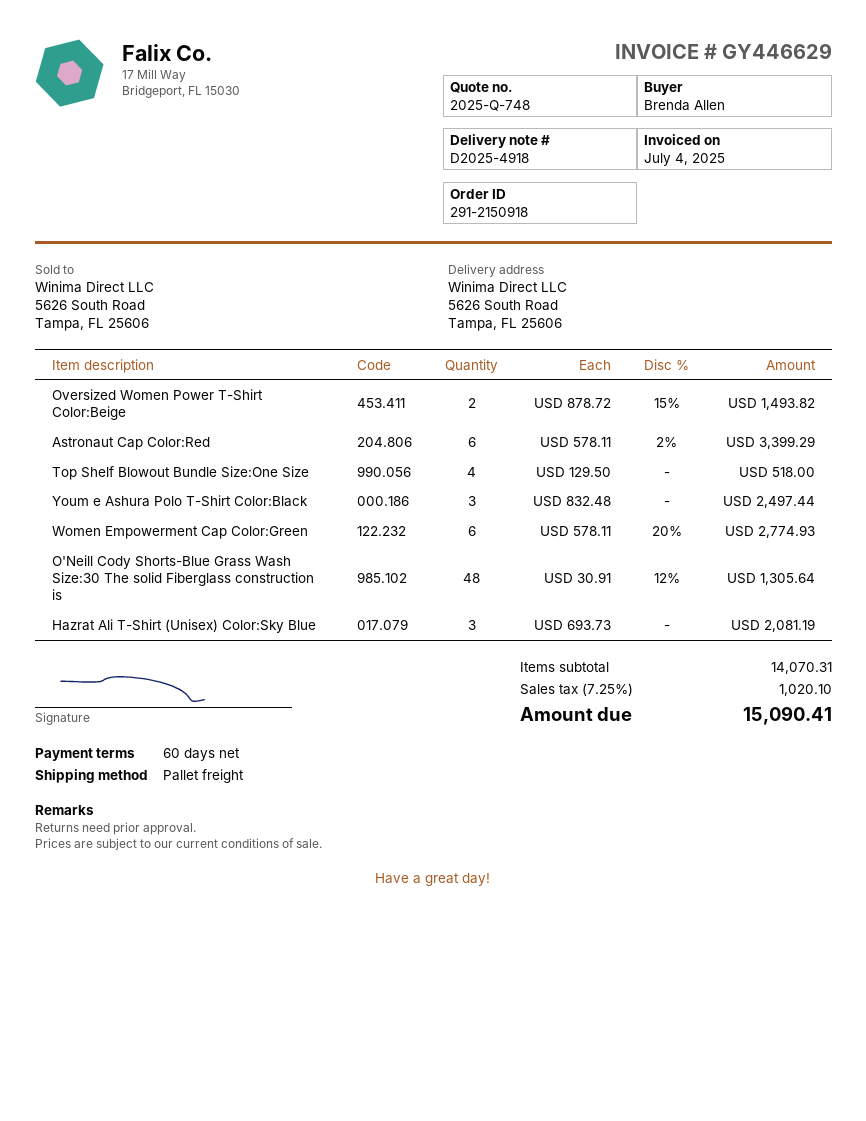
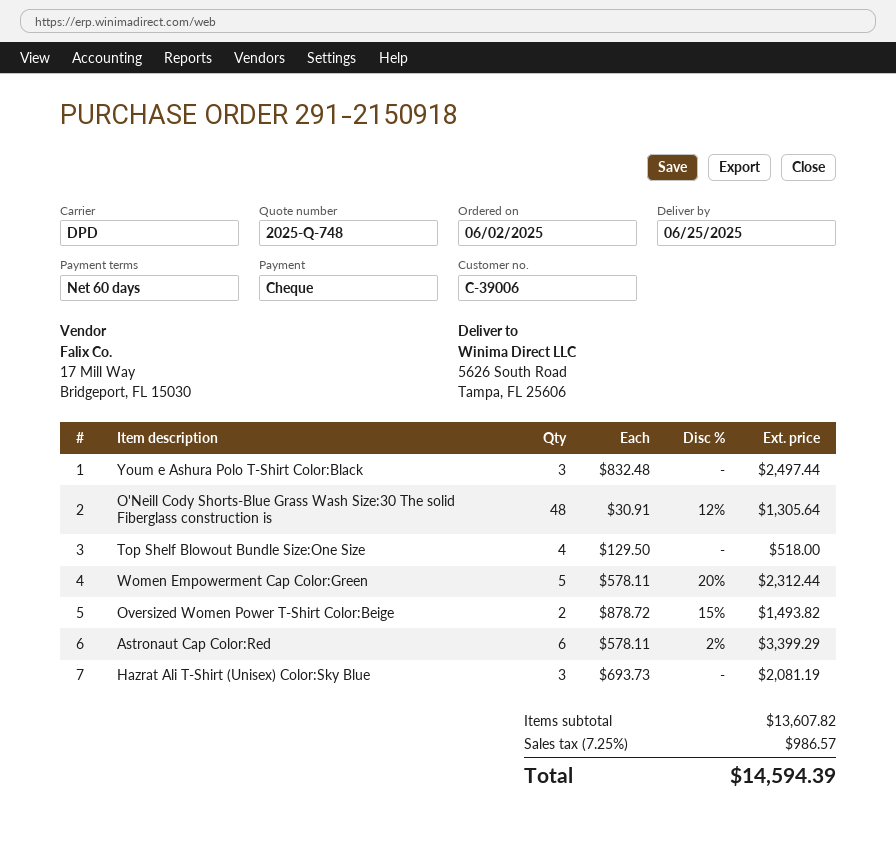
shipping method: pallet freight -> DPD
Women Empowerment Cap Color:Green: 6 x 578.11 - 20% = 2774.93 -> 5 x 578.11 - 20% = 2312.44
subtotal: 14070.31 -> 13607.82
tax: 7.25% = 1020.10 -> 7.25% = 986.57
total: 15090.41 -> 14594.39

